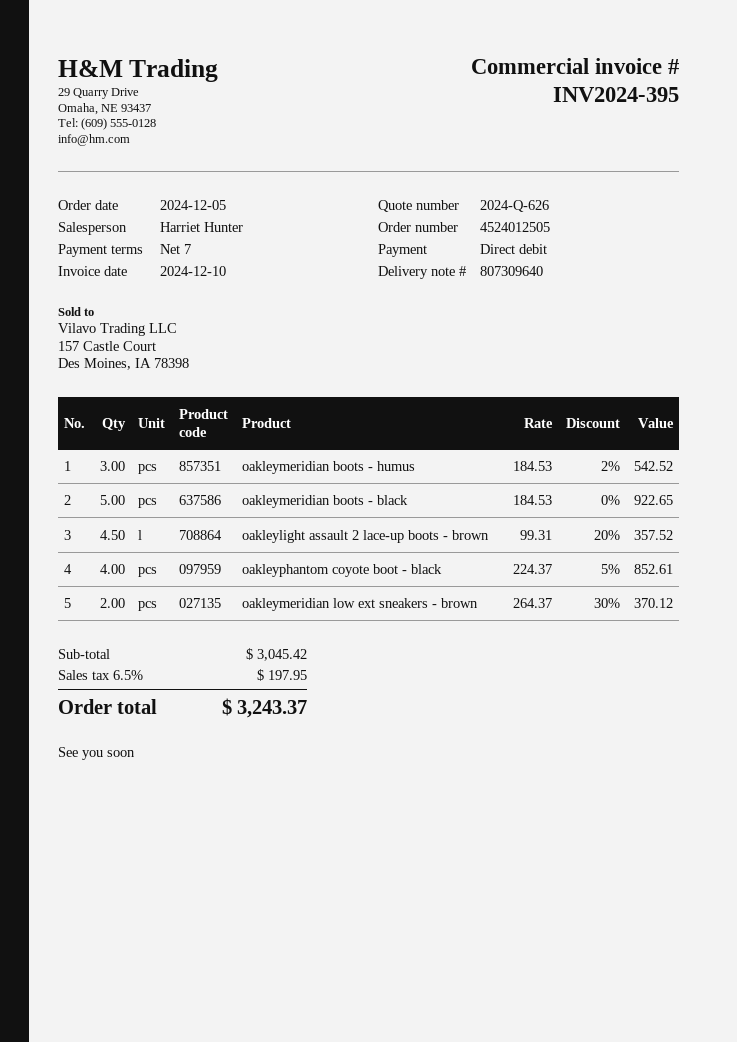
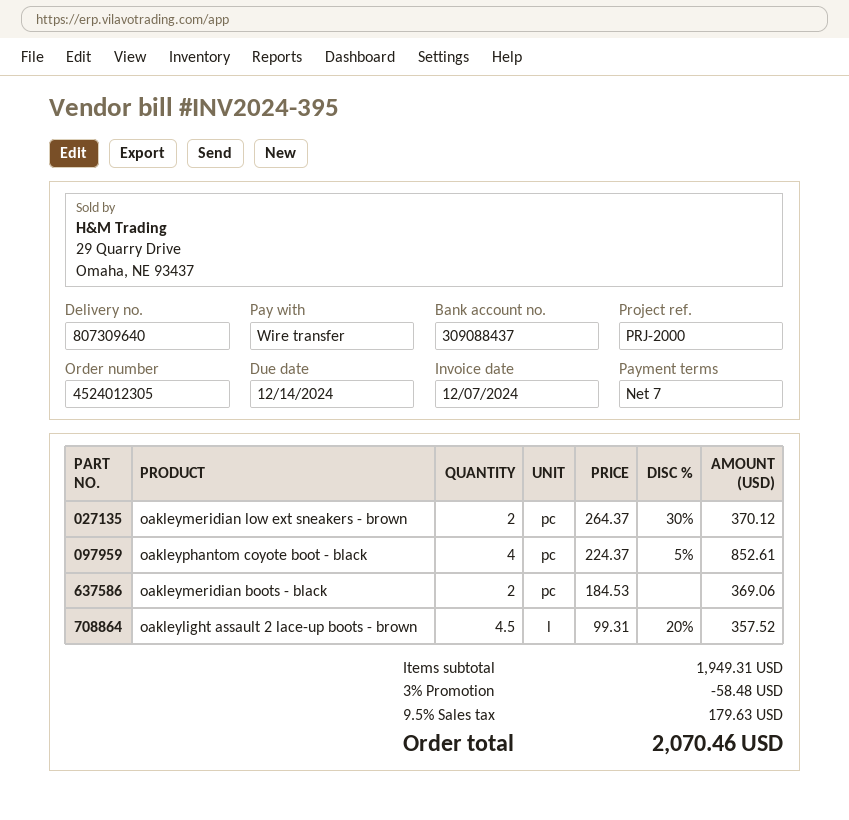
order number: 4524012505 -> 4524012305
invoice date: 2024-12-10 -> 2024-12-07
payment method: direct debit -> bank transfer
oakleymeridian boots - humus: 3 x 184.53 - 2% = 542.52 -> none
oakleymeridian boots - black: 5 x 184.53 = 922.65 -> 2 x 184.53 = 369.06
subtotal: 3045.42 -> 1949.31
discount: none -> 3% = 58.48
tax: 6.5% = 197.95 -> 9.5% = 179.63
total: 3243.37 -> 2070.46

